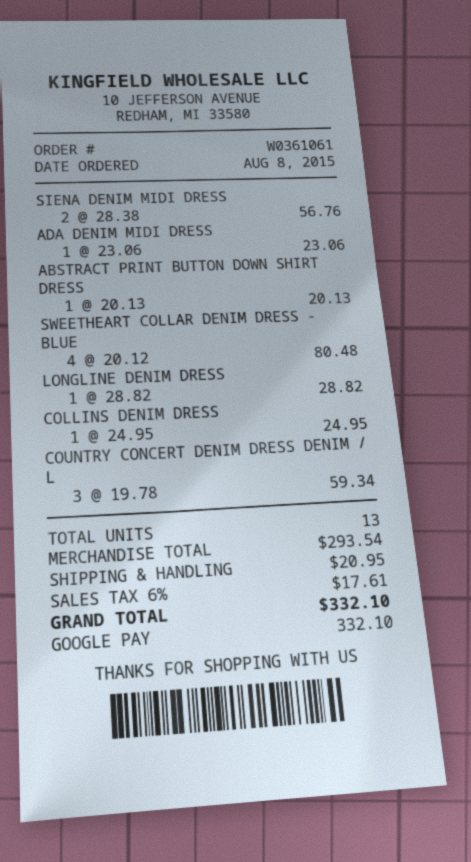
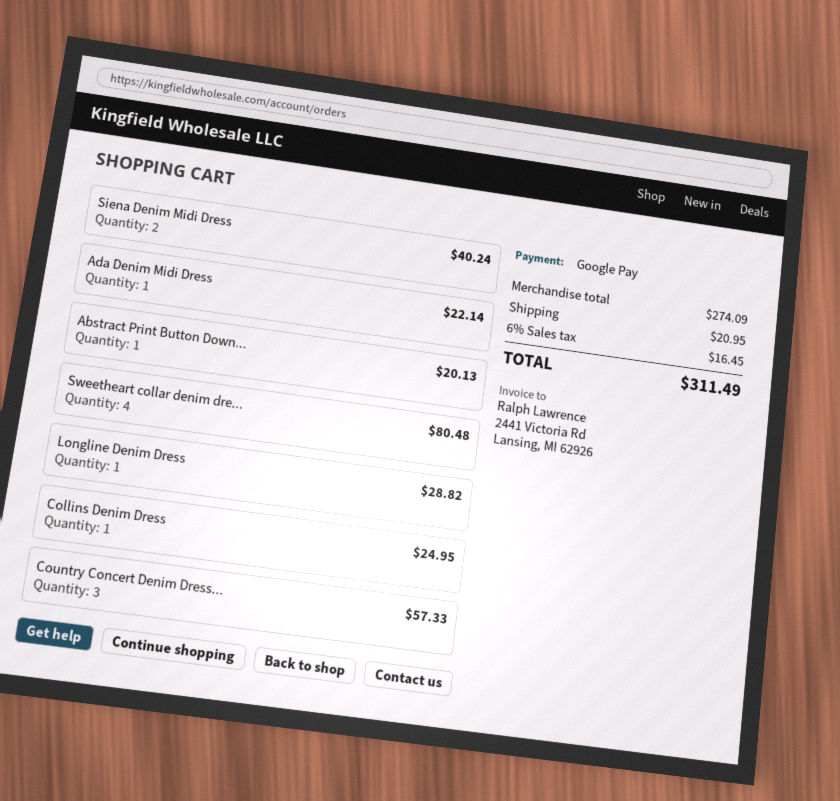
SIENA DENIM MIDI DRESS: 2 for 56.76 -> 2 for 40.24
ADA DENIM MIDI DRESS: 1 for 23.06 -> 1 for 22.14
COUNTRY CONCERT DENIM DRESS DENIM / L: 3 for 59.34 -> 3 for 57.33
subtotal: 293.54 -> 274.09
tax: 6% = 17.61 -> 6% = 16.45
total: 332.10 -> 311.49

